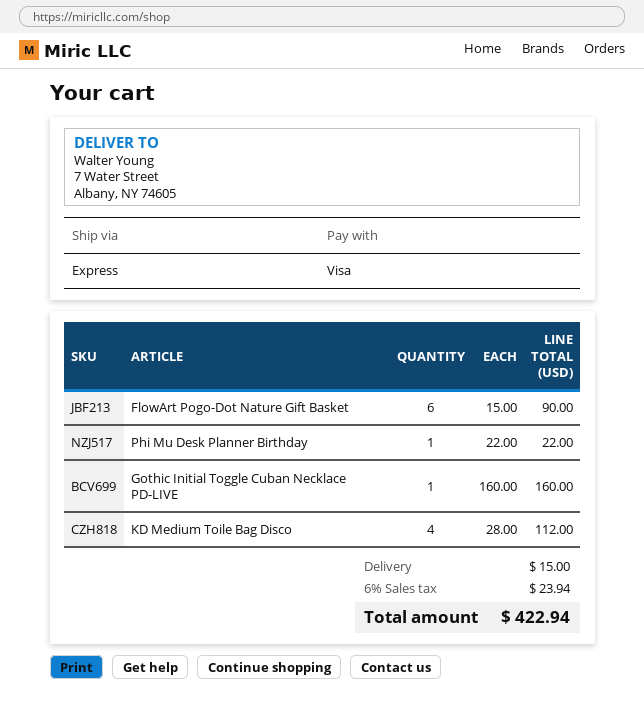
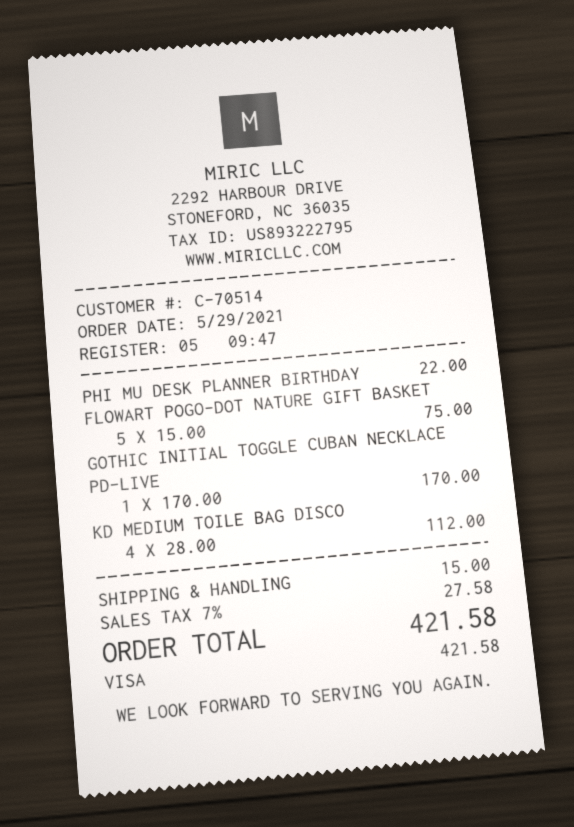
FlowArt Pogo-Dot Nature Gift Basket: 6 x 15.00 = 90.00 -> 5 x 15.00 = 75.00
Gothic Initial Toggle Cuban Necklace PD-LIVE: 1 x 160.00 = 160.00 -> 1 x 170.00 = 170.00
tax: 6% = 23.94 -> 7% = 27.58
total: 422.94 -> 421.58

